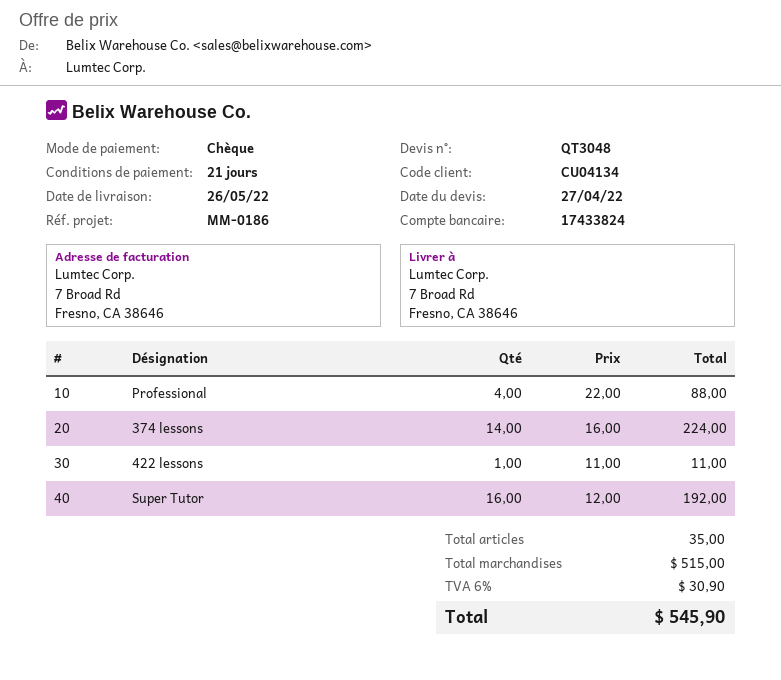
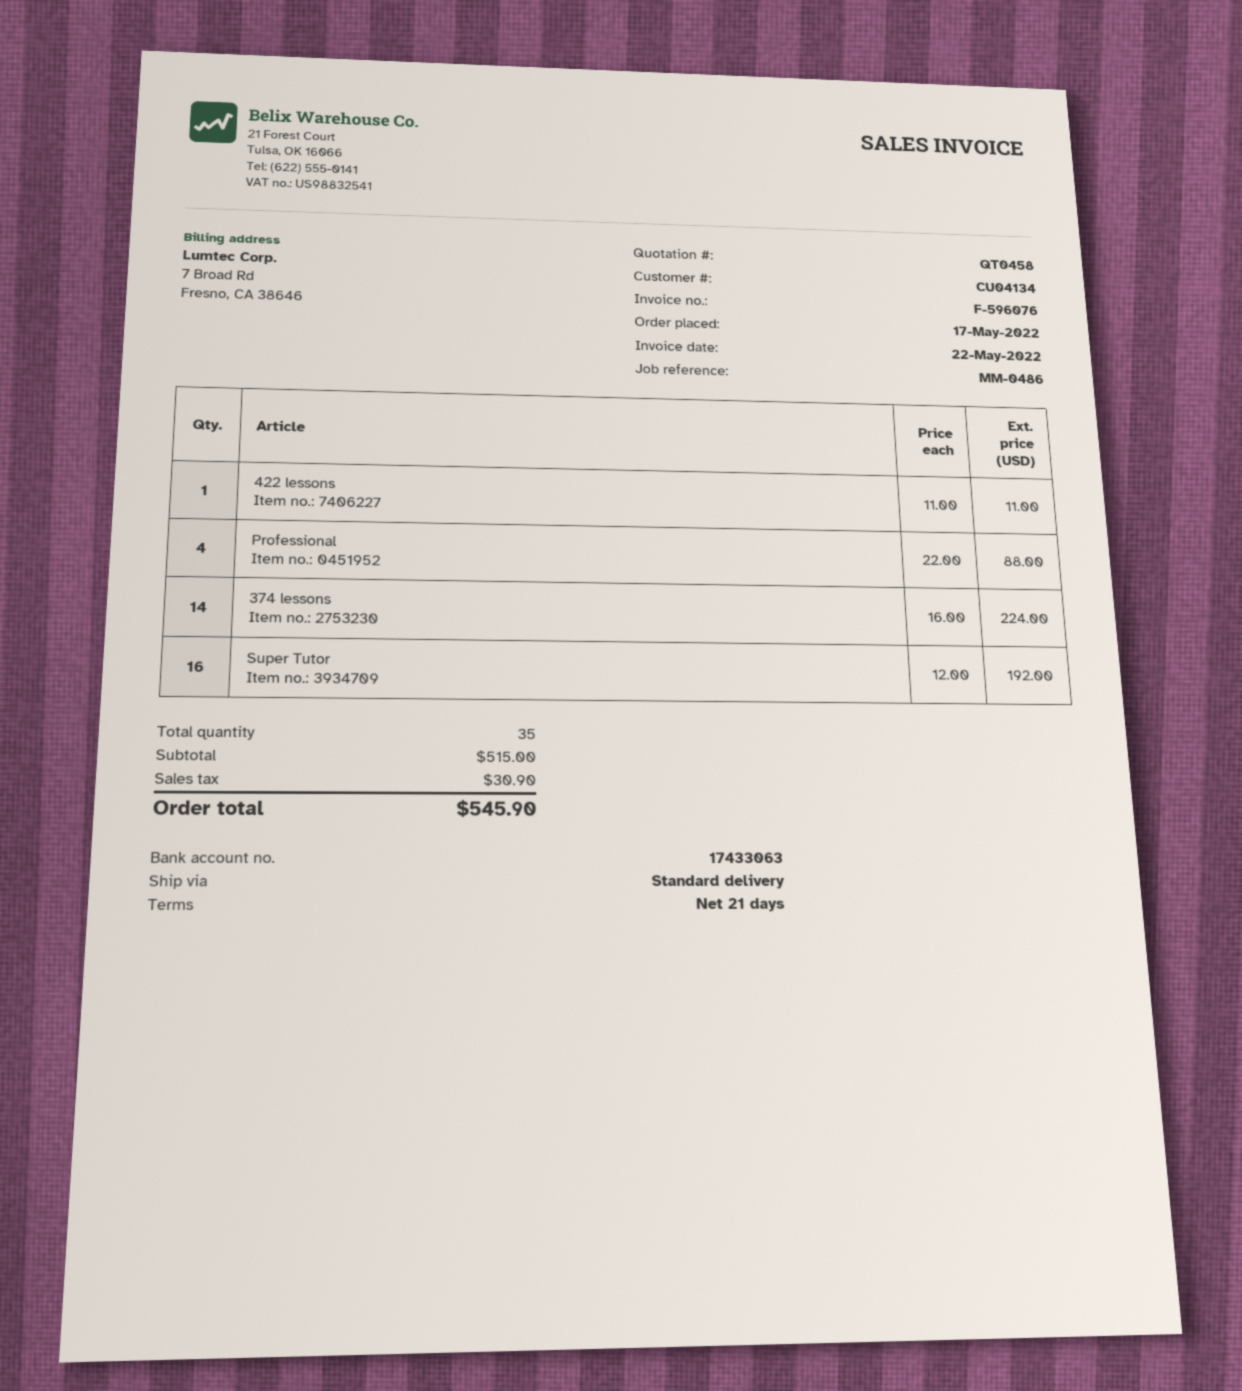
quote number: QT3048 -> QT0458
reference: MM-0186 -> MM-0486
bank account: 17433824 -> 17433063

